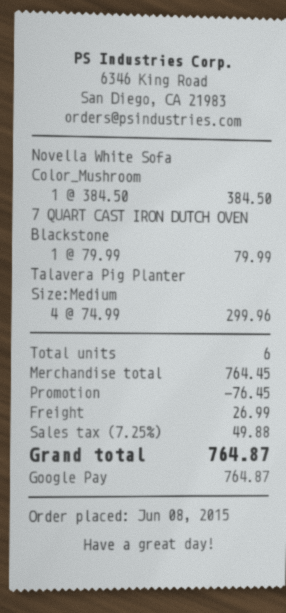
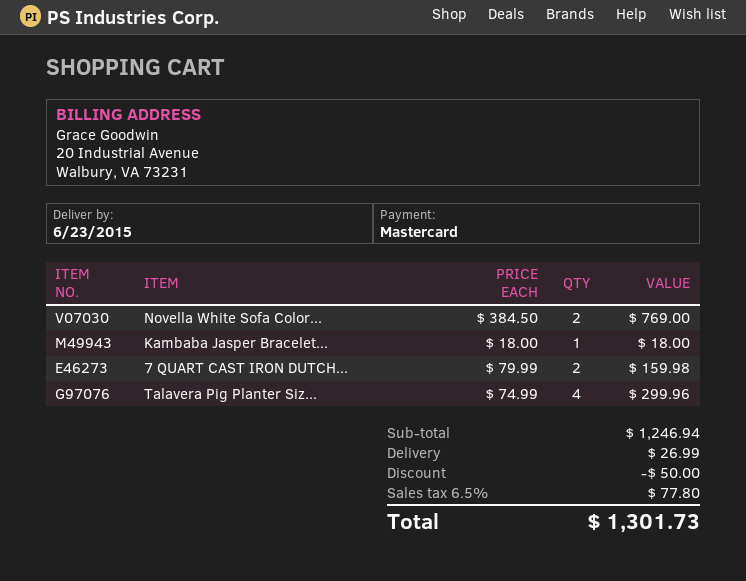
payment method: Google Pay -> Mastercard
Novella White Sofa Color_Mushroom: 1 x 384.50 = 384.50 -> 2 x 384.50 = 769.00
7 QUART CAST IRON DUTCH OVEN Blackstone: 1 x 79.99 = 79.99 -> 2 x 79.99 = 159.98
Kambaba Jasper Bracelet...: none -> 1 x 18.00 = 18.00
subtotal: 764.45 -> 1246.94
discount: 76.45 -> 50.00
tax: 7.25% = 49.88 -> 6.5% = 77.80
total: 764.87 -> 1301.73

